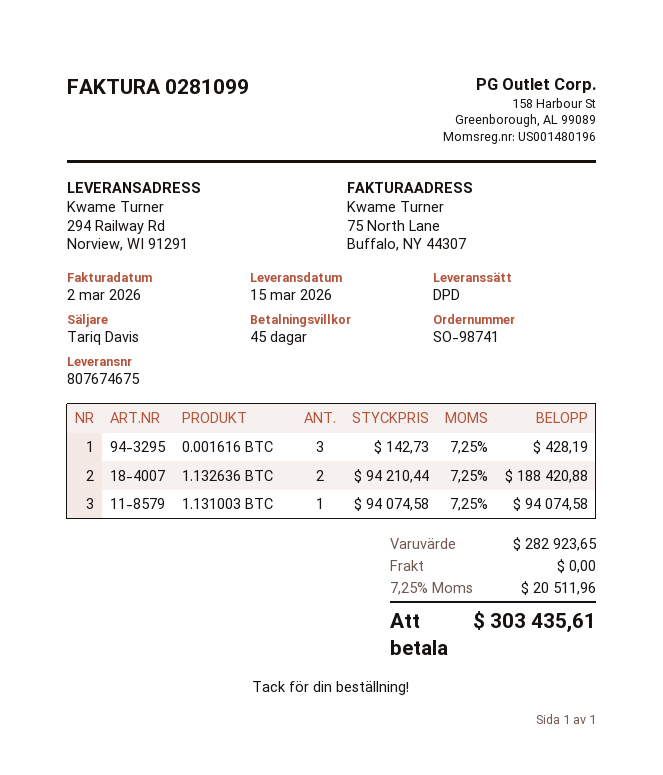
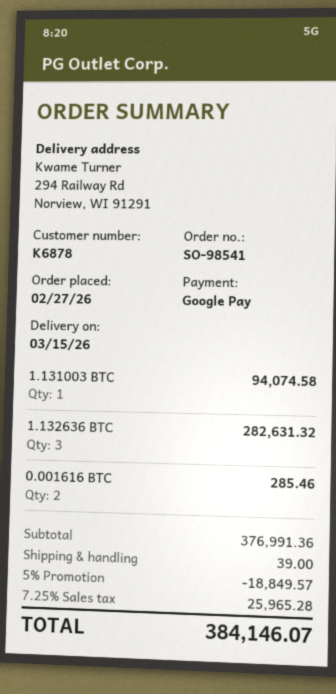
order number: SO-98741 -> SO-98541
0.001616 BTC: 3 for 428.19 -> 2 for 285.46
1.132636 BTC: 2 for 188420.88 -> 3 for 282631.32
subtotal: 282923.65 -> 376991.36
discount: none -> 5% = 18849.57
shipping: 0.00 -> 39.00
tax: 7.25% = 20511.96 -> 7.25% = 25965.28
total: 303435.61 -> 384146.07

